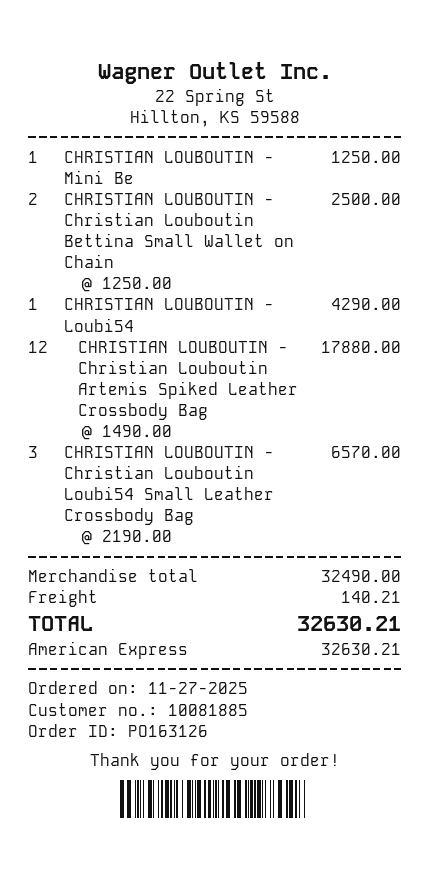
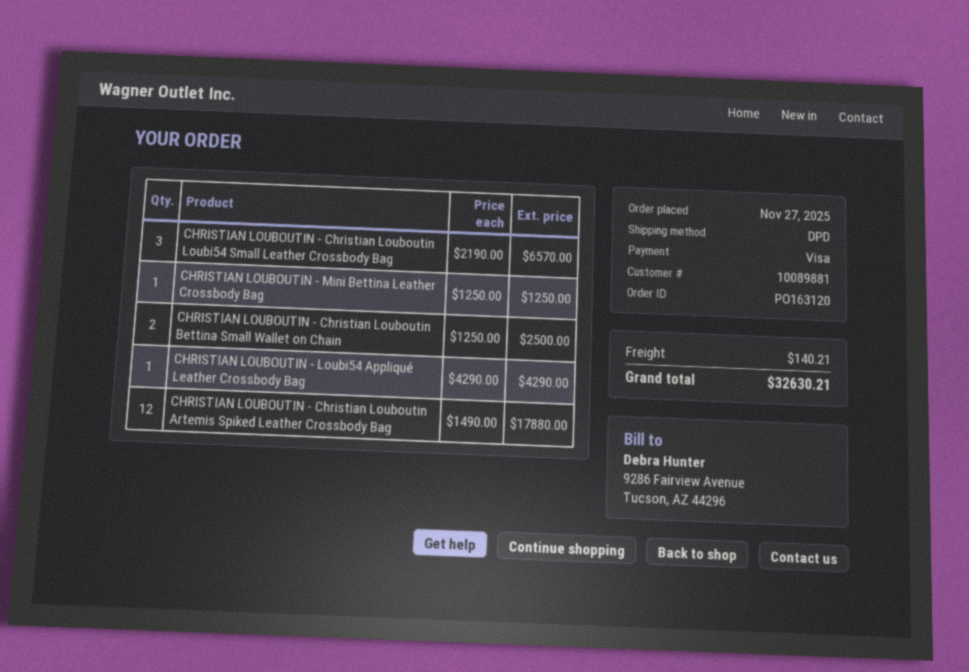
order number: PO163126 -> PO163120
customer number: 10081885 -> 10089881
payment method: American Express -> Visa

